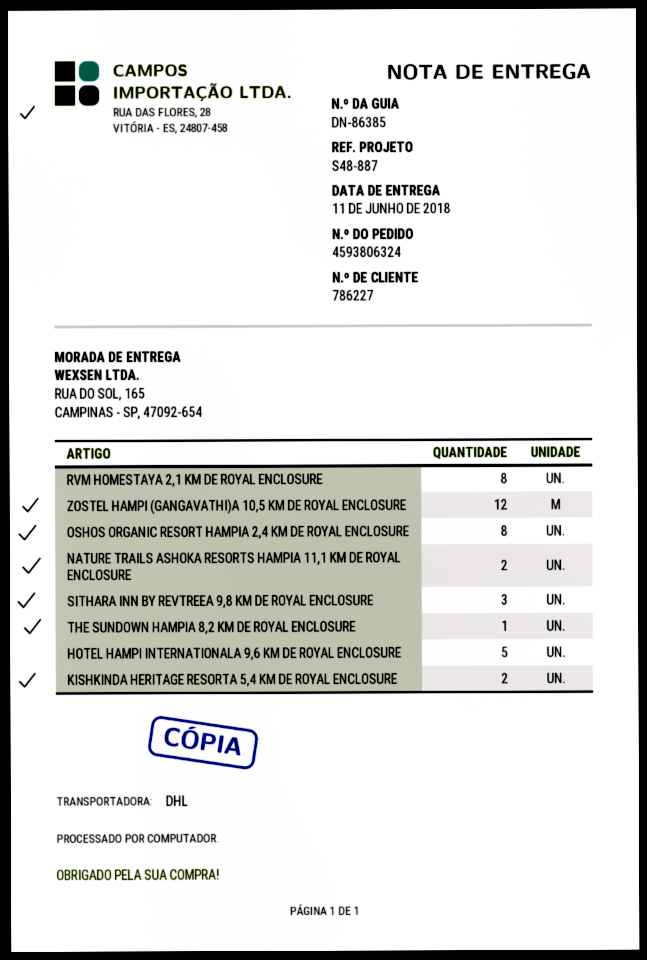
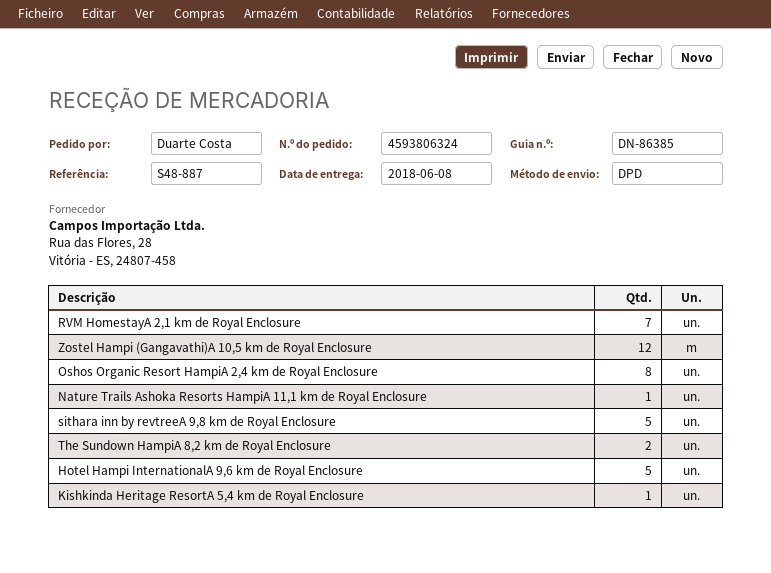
delivery date: 2018-06-11 -> 2018-06-08
shipping method: DHL -> DPD
RVM HOMESTAYA 2,1 KM DE ROYAL ENCLOSURE: 8 -> 7
NATURE TRAILS ASHOKA RESORTS HAMPIA 11,1 KM DE ROYAL ENCLOSURE: 2 -> 1
SITHARA INN BY REVTREEA 9,8 KM DE ROYAL ENCLOSURE: 3 -> 5
THE SUNDOWN HAMPIA 8,2 KM DE ROYAL ENCLOSURE: 1 -> 2
KISHKINDA HERITAGE RESORTA 5,4 KM DE ROYAL ENCLOSURE: 2 -> 1

